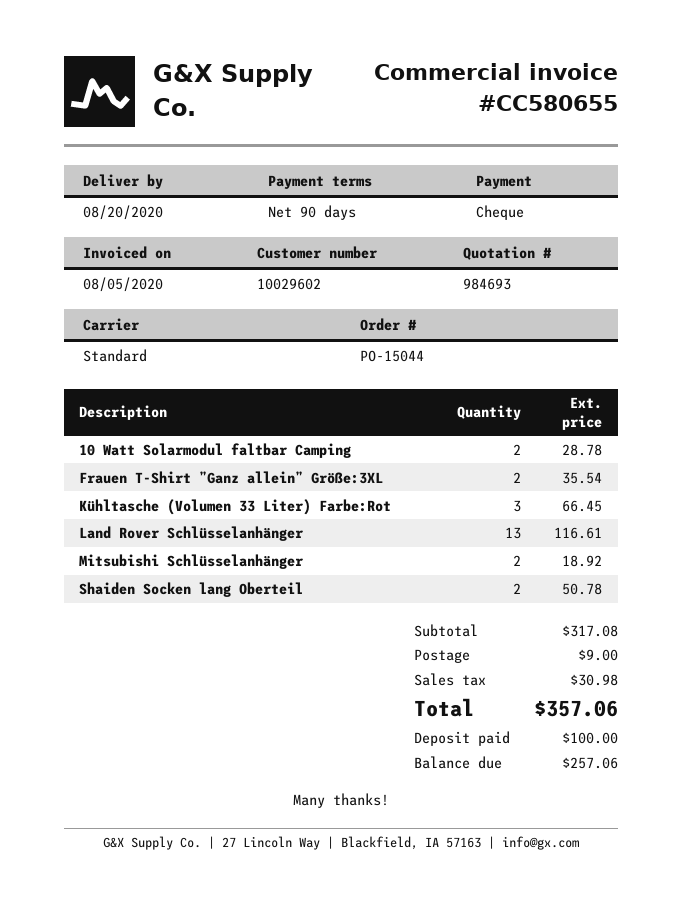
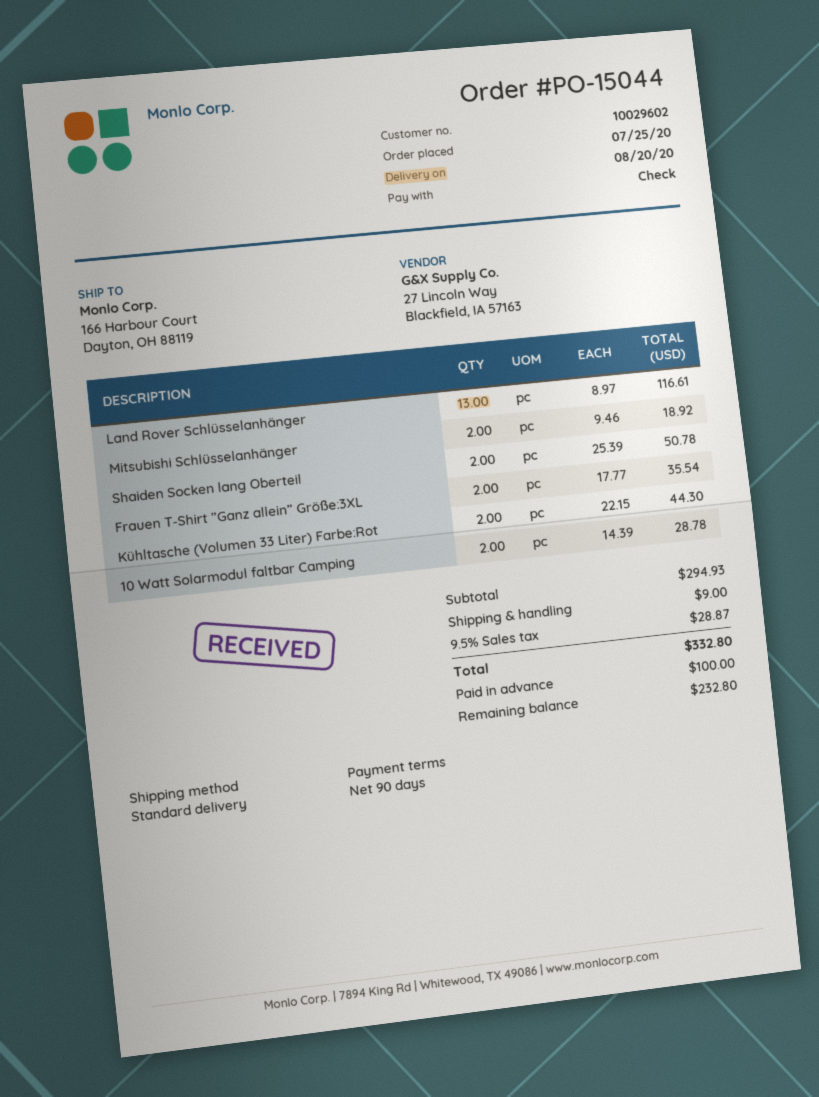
Kühltasche (Volumen 33 Liter) Farbe:Rot: 3 for 66.45 -> 2 for 44.30
subtotal: 317.08 -> 294.93
tax: 30.98 -> 28.87
total: 357.06 -> 332.80
balance: 257.06 -> 232.80

